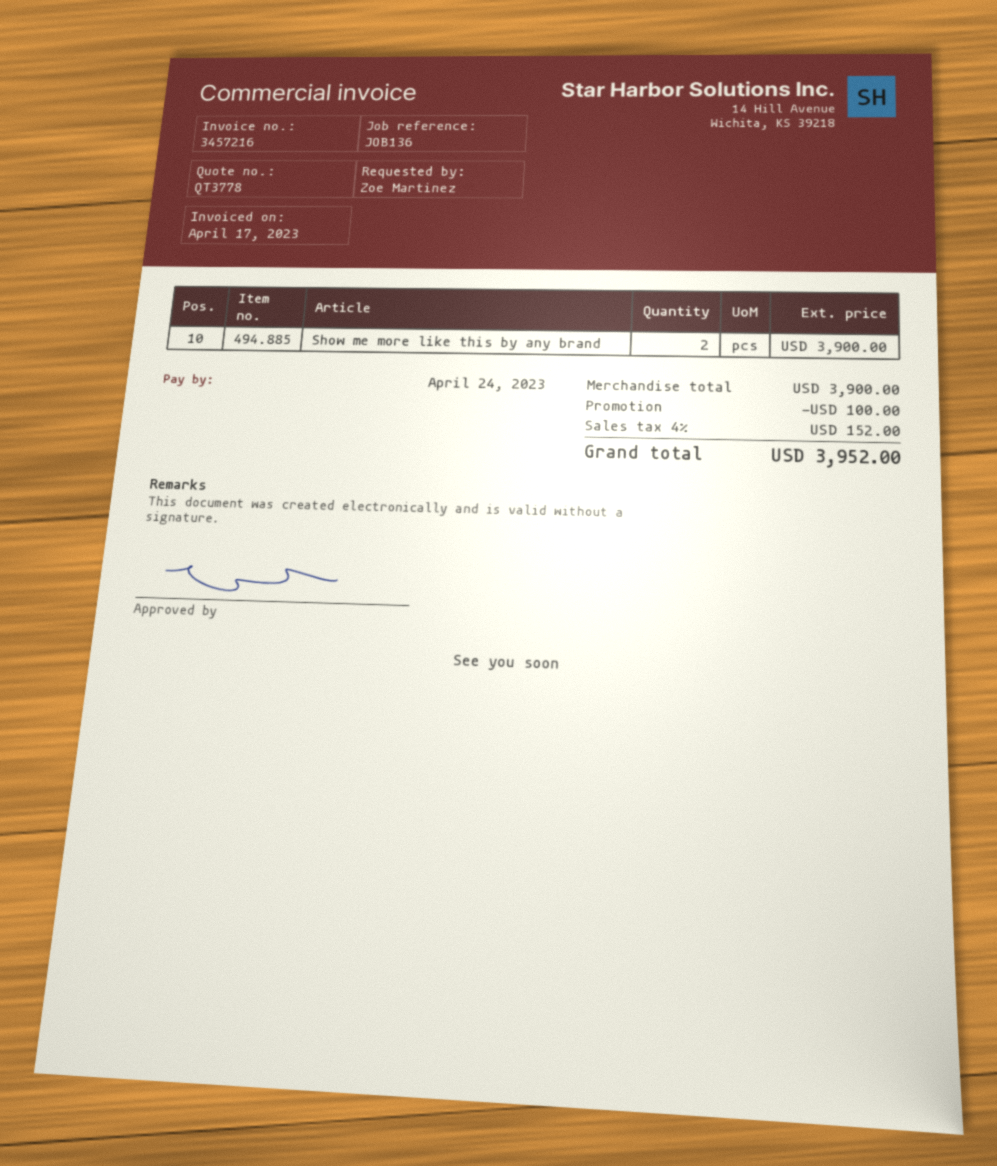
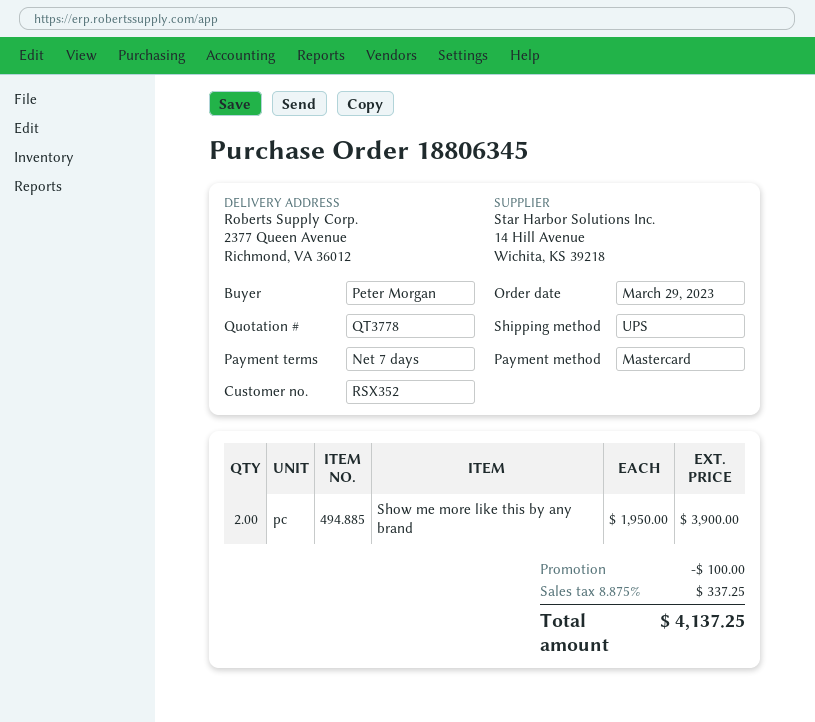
ordered by: Zoe Martinez -> Peter Morgan
tax: 4% = 152.00 -> 8.875% = 337.25
total: 3952.00 -> 4137.25

